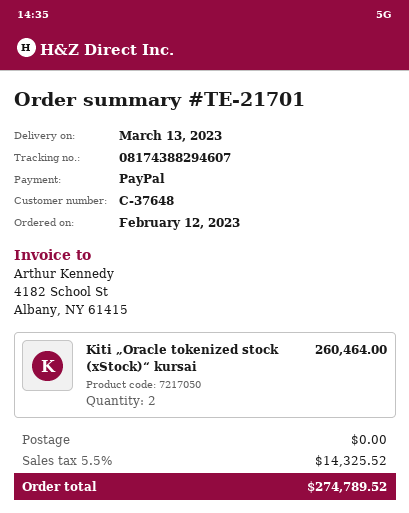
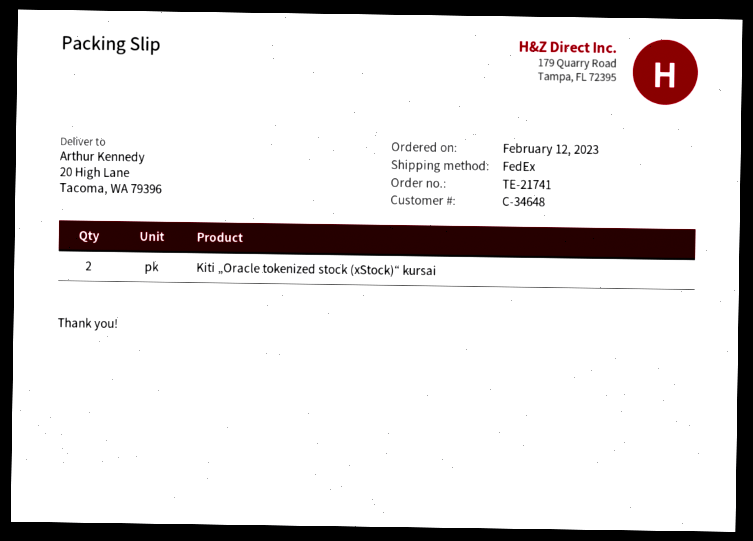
order number: TE-21701 -> TE-21741
customer number: C-37648 -> C-34648

